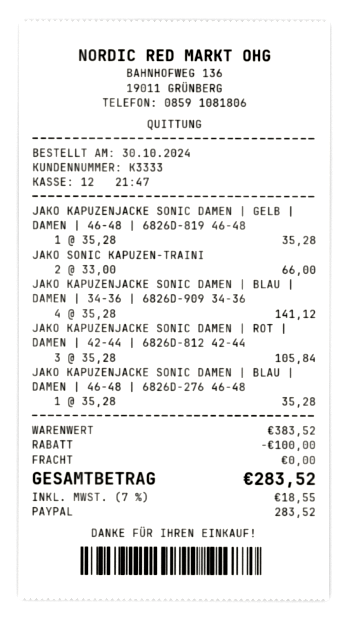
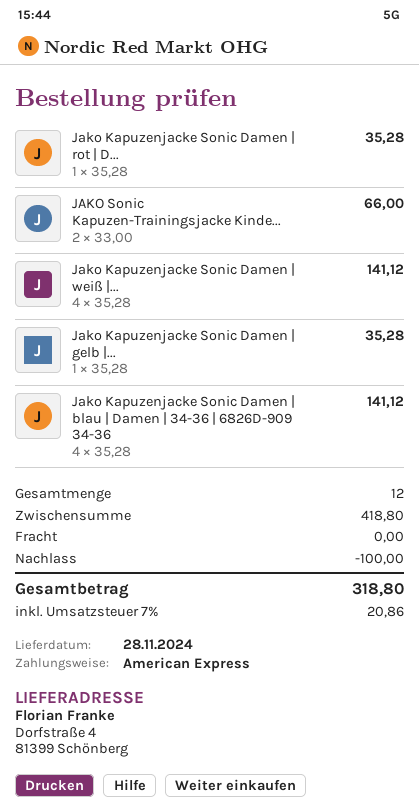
payment method: PayPal -> American Express
JAKO KAPUZENJACKE SONIC DAMEN | ROT | DAMEN | 42-44 | 6826D-812 42-44: 3 x 35.28 = 105.84 -> 1 x 35.28 = 35.28
JAKO KAPUZENJACKE SONIC DAMEN | BLAU | DAMEN | 46-48 | 6826D-276 46-48: 1 x 35.28 = 35.28 -> none
Jako Kapuzenjacke Sonic Damen | weiß |...: none -> 4 x 35.28 = 141.12
subtotal: 383.52 -> 418.80
tax: 7% = 18.55 -> 7% = 20.86
total: 283.52 -> 318.80

